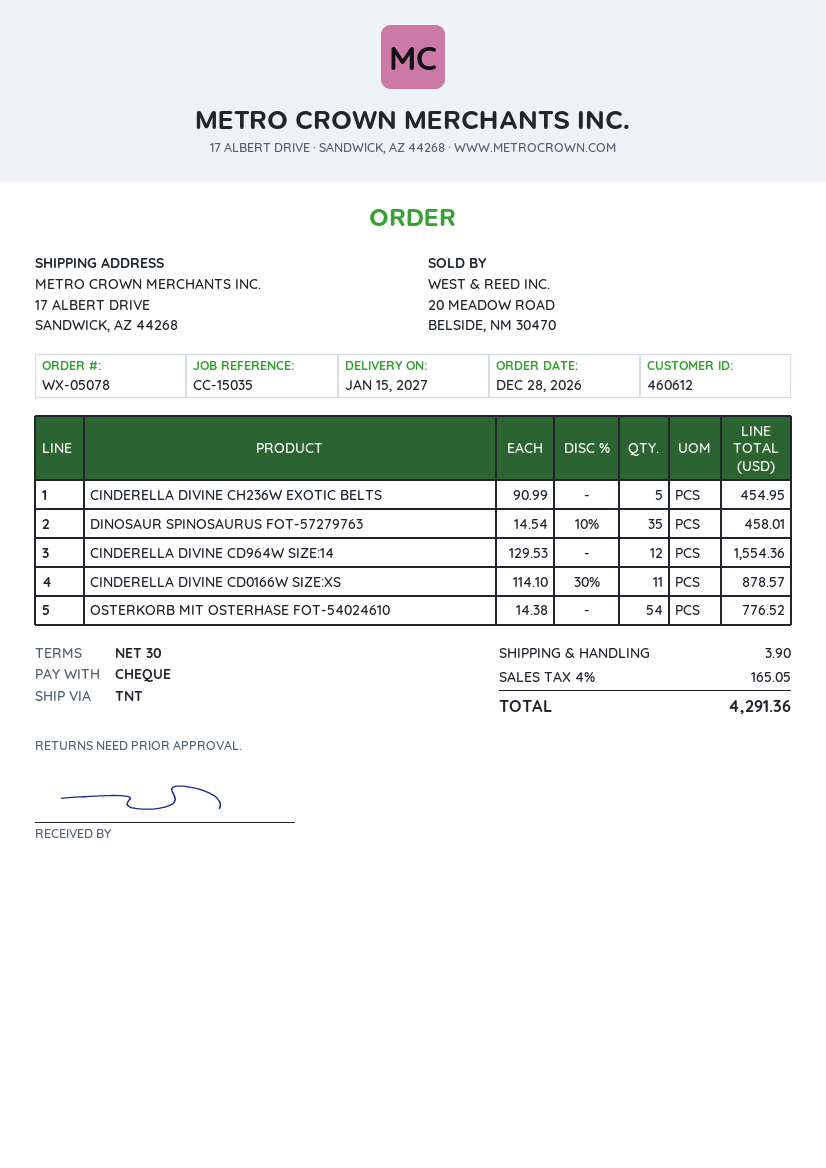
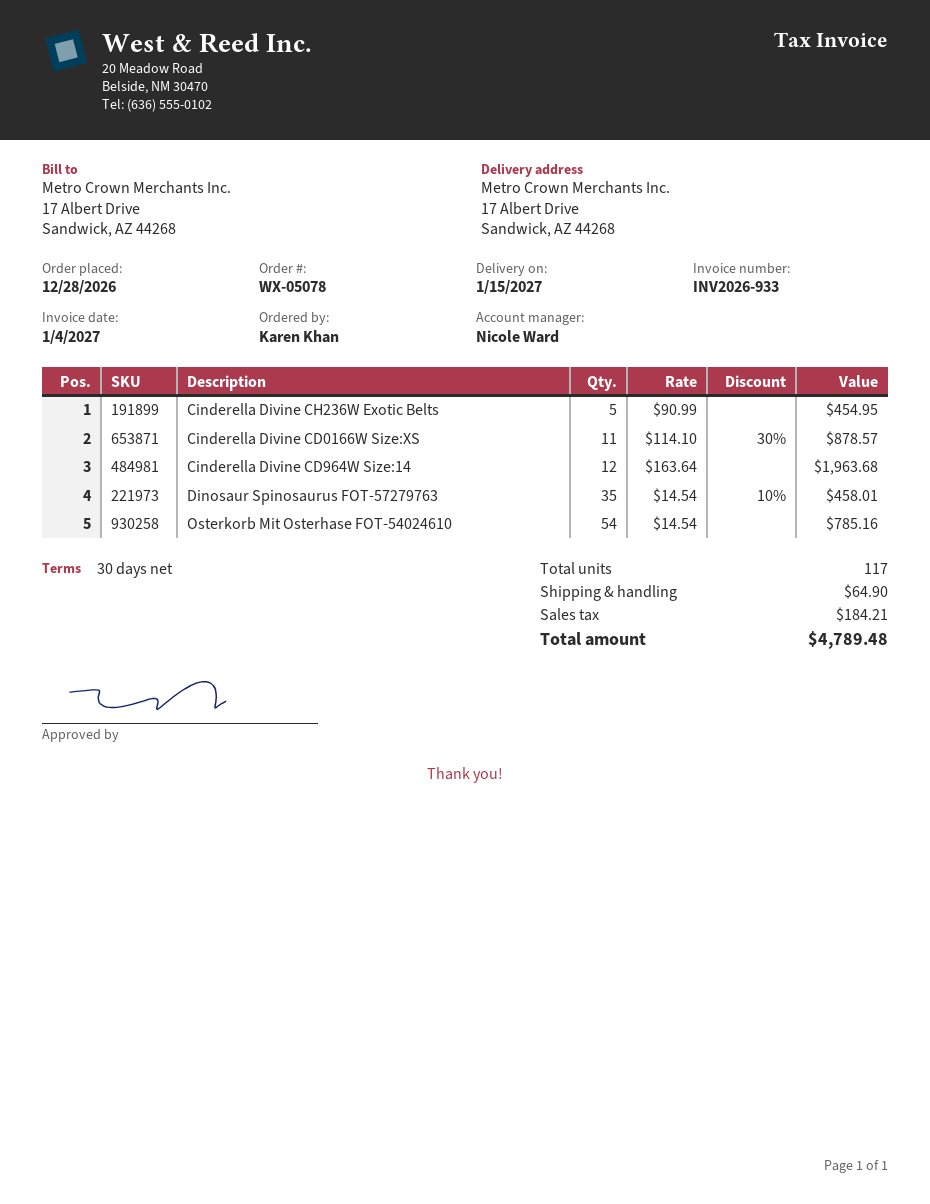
CINDERELLA DIVINE CD964W SIZE:14: 12 x 129.53 = 1554.36 -> 12 x 163.64 = 1963.68
OSTERKORB MIT OSTERHASE FOT-54024610: 54 x 14.38 = 776.52 -> 54 x 14.54 = 785.16
shipping: 3.90 -> 64.90
tax: 165.05 -> 184.21
total: 4291.36 -> 4789.48

